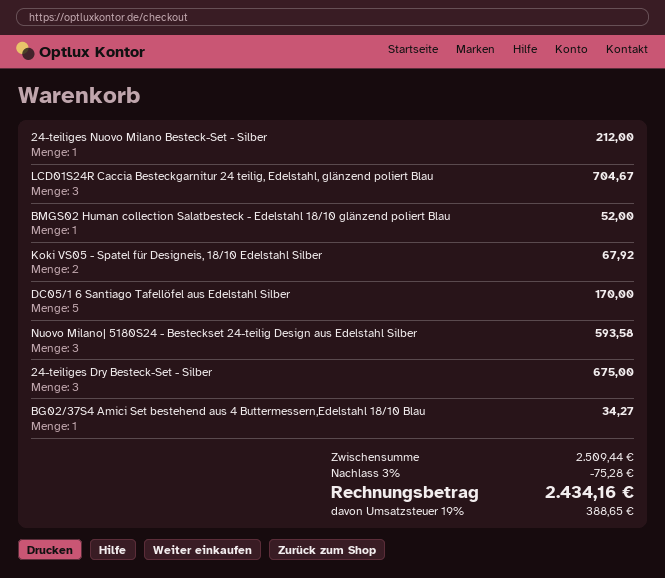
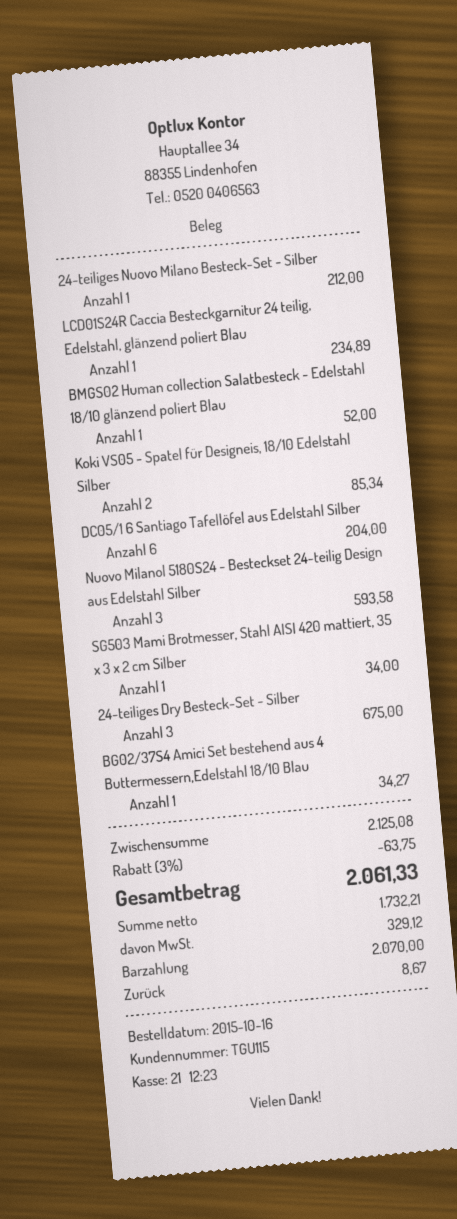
LCD01S24R Caccia Besteckgarnitur 24 teilig, Edelstahl, glänzend poliert Blau: 3 for 704.67 -> 1 for 234.89
Koki VS05 - Spatel für Designeis, 18/10 Edelstahl Silber: 2 for 67.92 -> 2 for 85.34
DC05/1 6 Santiago Tafellöfel aus Edelstahl Silber: 5 for 170.00 -> 6 for 204.00
SG503 Mami Brotmesser, Stahl AISI 420 mattiert, 35 x 3 x 2 cm Silber: none -> 1 for 34.00
subtotal: 2509.44 -> 2125.08
discount: 3% = 75.28 -> 3% = 63.75
tax: 388.65 -> 329.12
total: 2434.16 -> 2061.33

